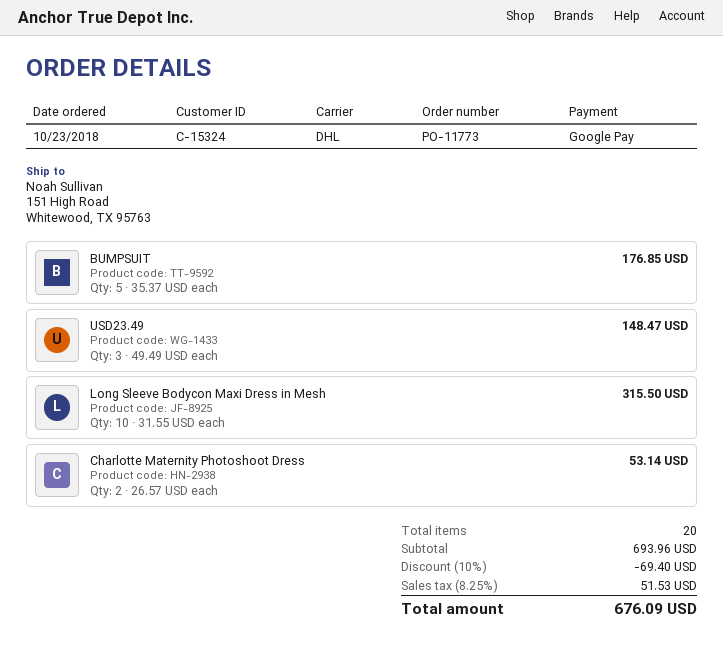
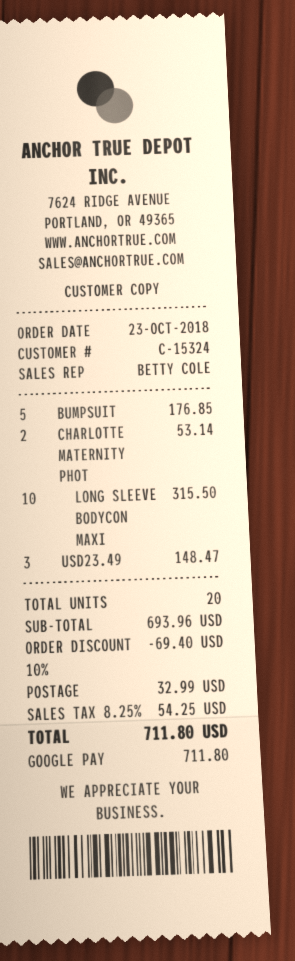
shipping: none -> 32.99
tax: 8.25% = 51.53 -> 8.25% = 54.25
total: 676.09 -> 711.80

